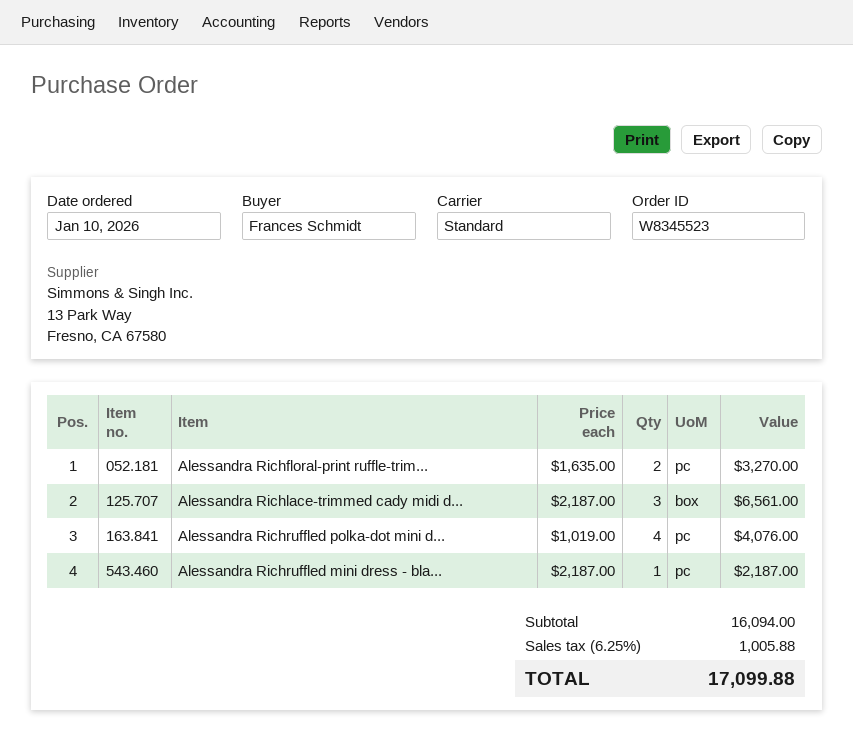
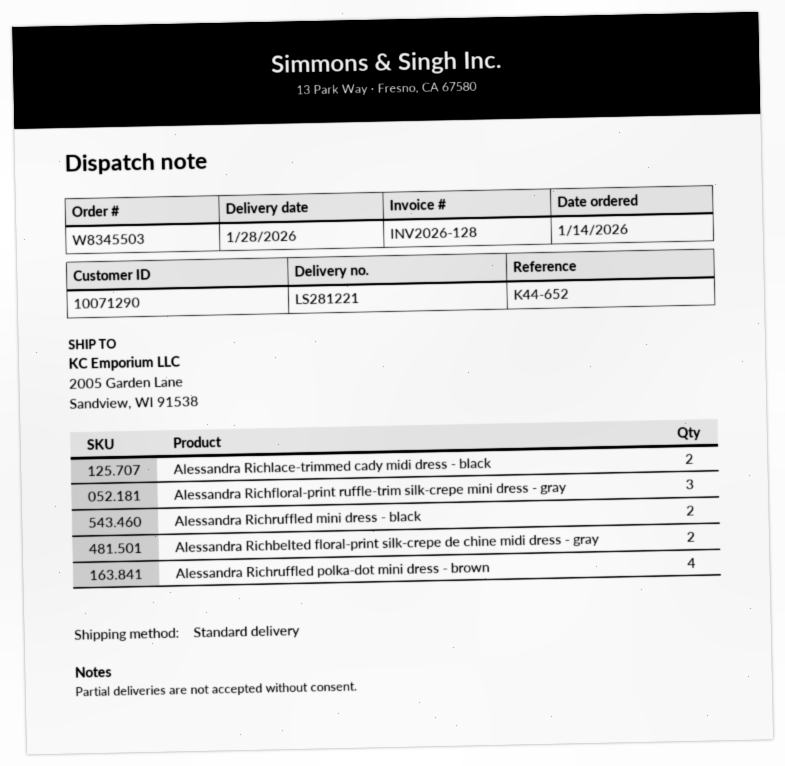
order number: W8345523 -> W8345503
order date: 2026-01-10 -> 2026-01-14
Alessandra Richfloral-print ruffle-trim...: 2 -> 3
Alessandra Richlace-trimmed cady midi d...: 3 -> 2
Alessandra Richruffled mini dress - bla...: 1 -> 2
Alessandra Richbelted floral-print silk-crepe de chine midi dress - gray: none -> 2

